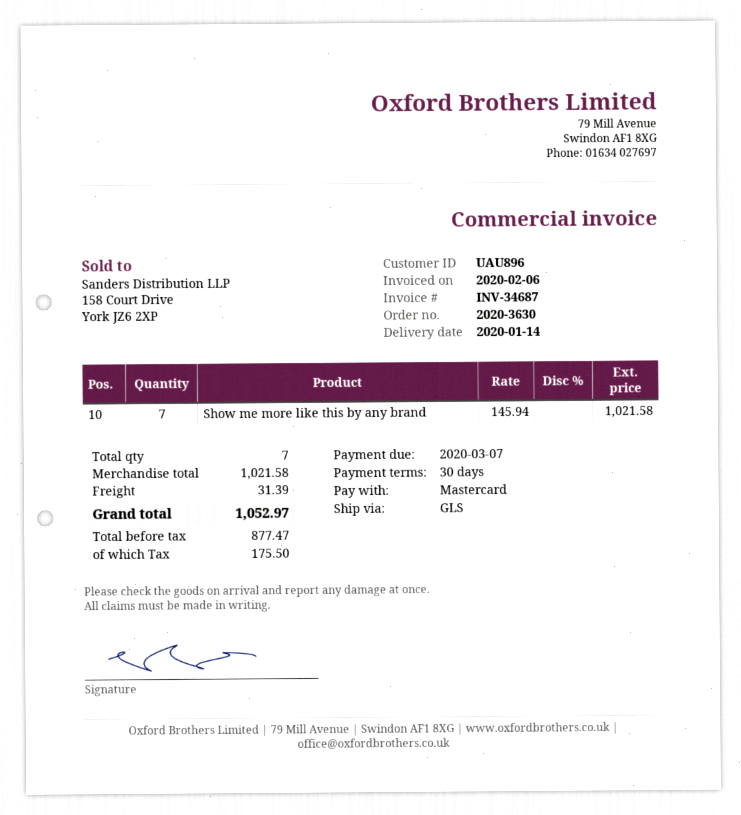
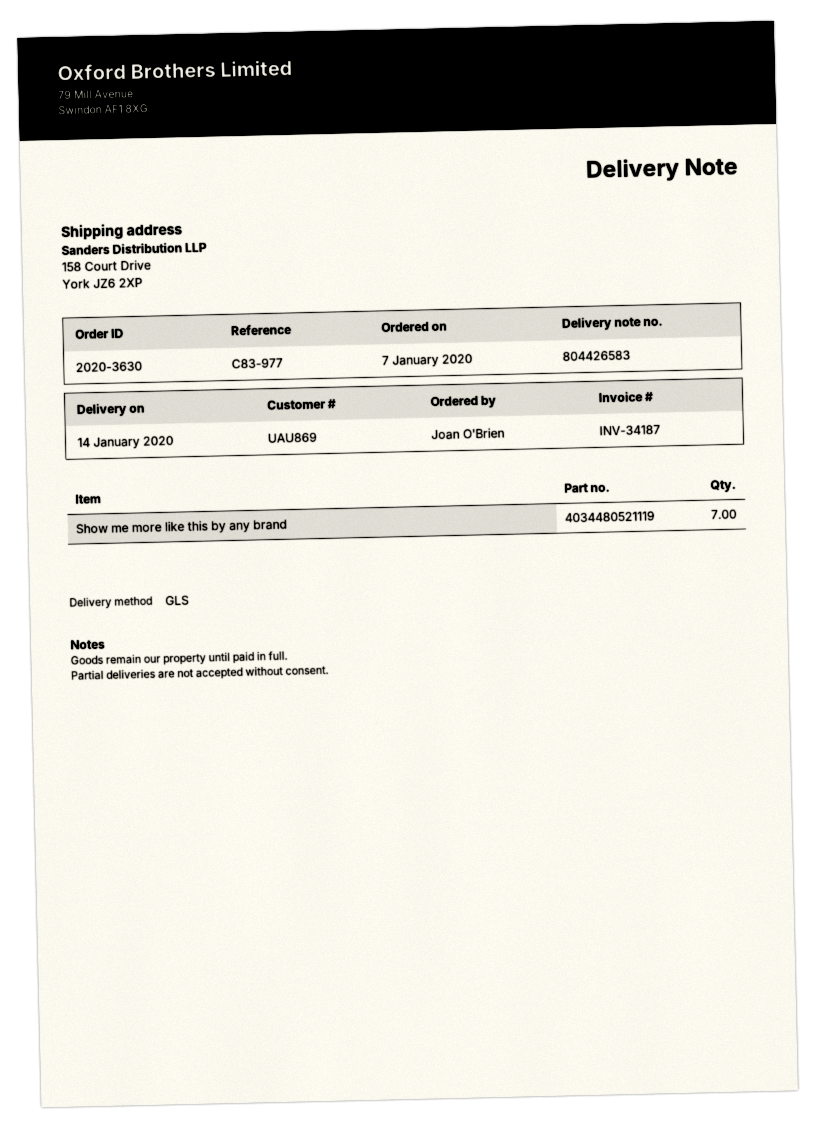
invoice number: INV-34687 -> INV-34187
customer number: UAU896 -> UAU869

